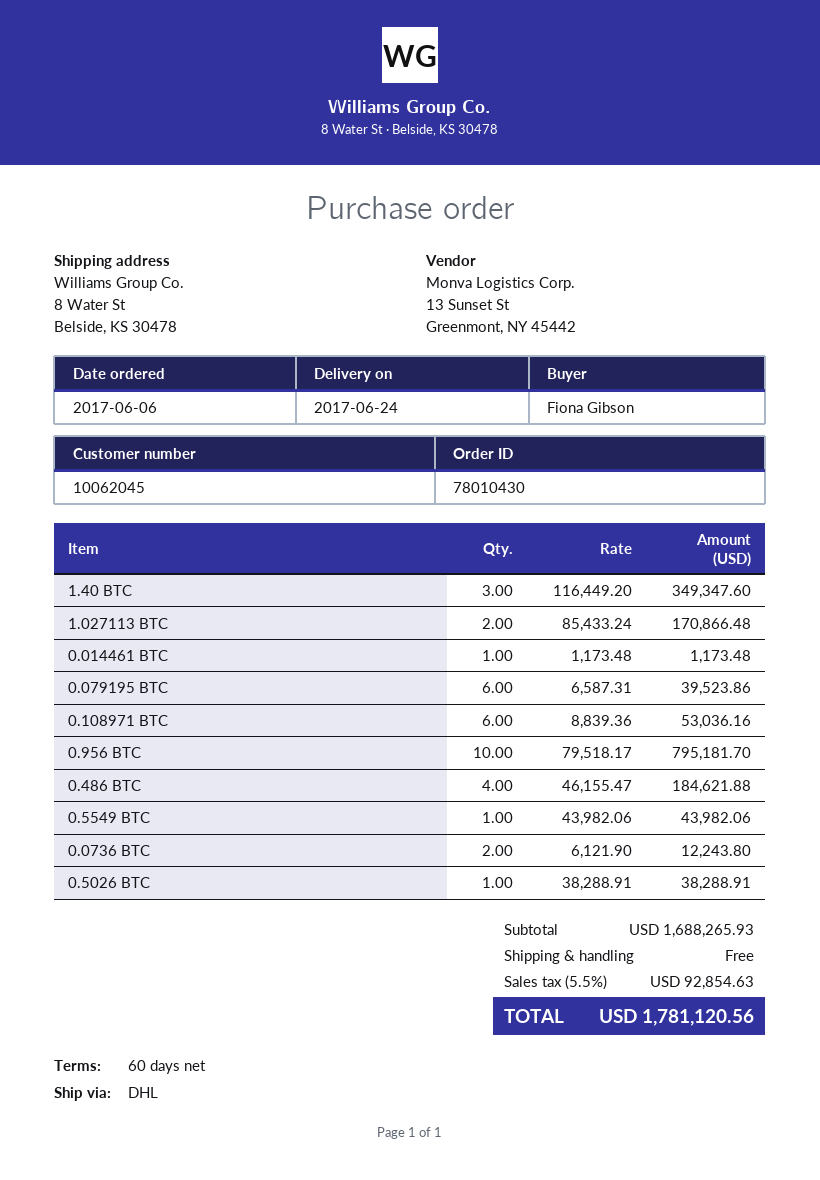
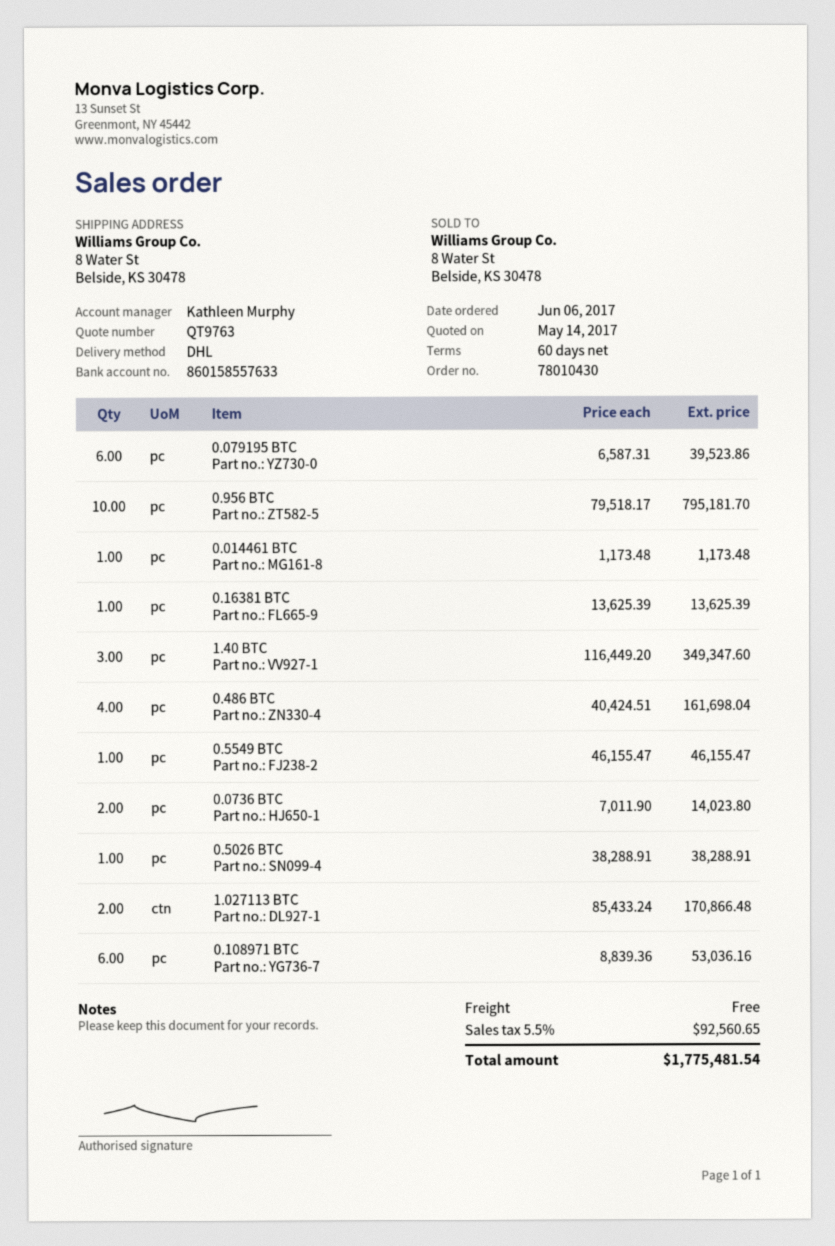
0.486 BTC: 4 x 46155.47 = 184621.88 -> 4 x 40424.51 = 161698.04
0.5549 BTC: 1 x 43982.06 = 43982.06 -> 1 x 46155.47 = 46155.47
0.0736 BTC: 2 x 6121.90 = 12243.80 -> 2 x 7011.90 = 14023.80
0.16381 BTC: none -> 1 x 13625.39 = 13625.39
tax: 5.5% = 92854.63 -> 5.5% = 92560.65
total: 1781120.56 -> 1775481.54

